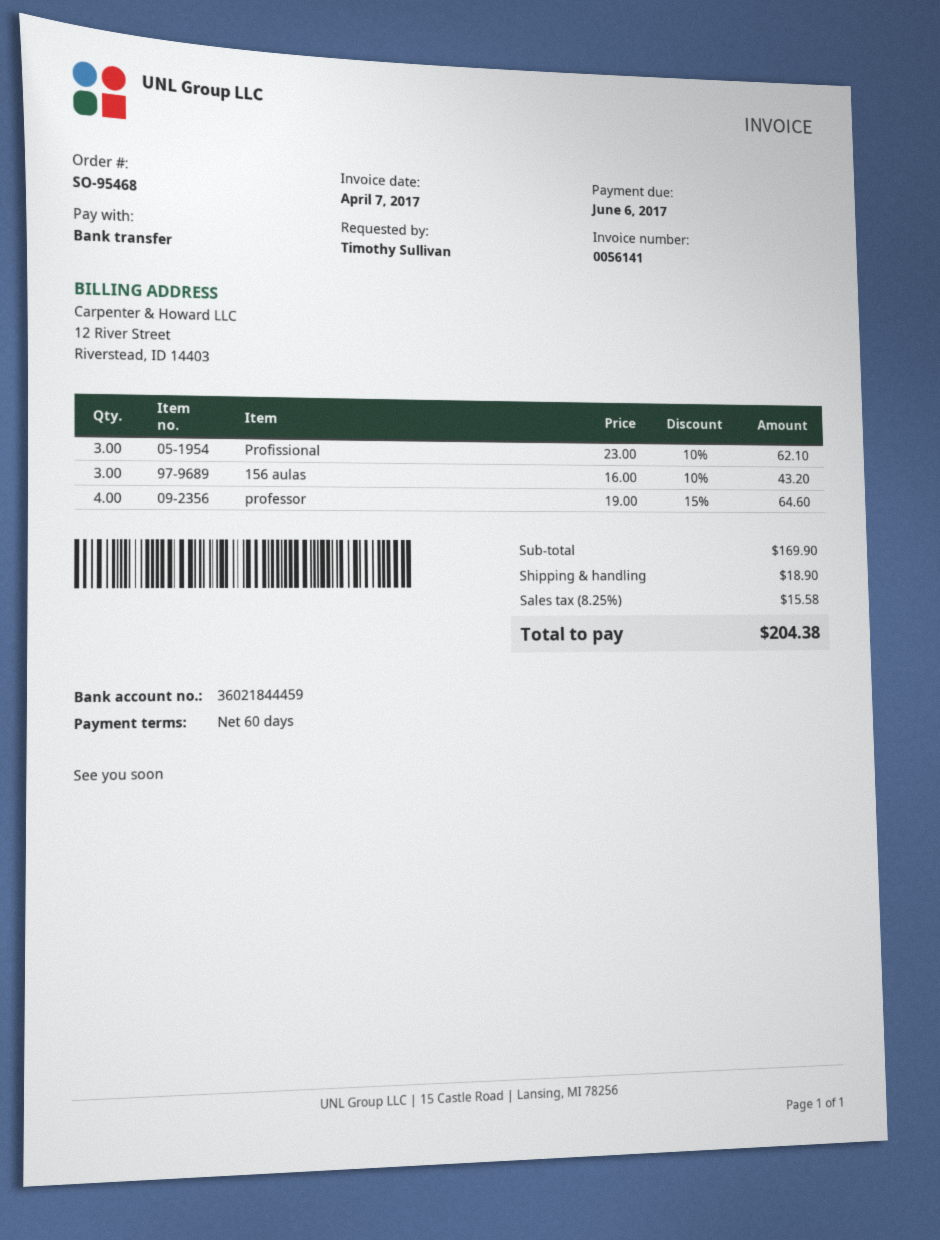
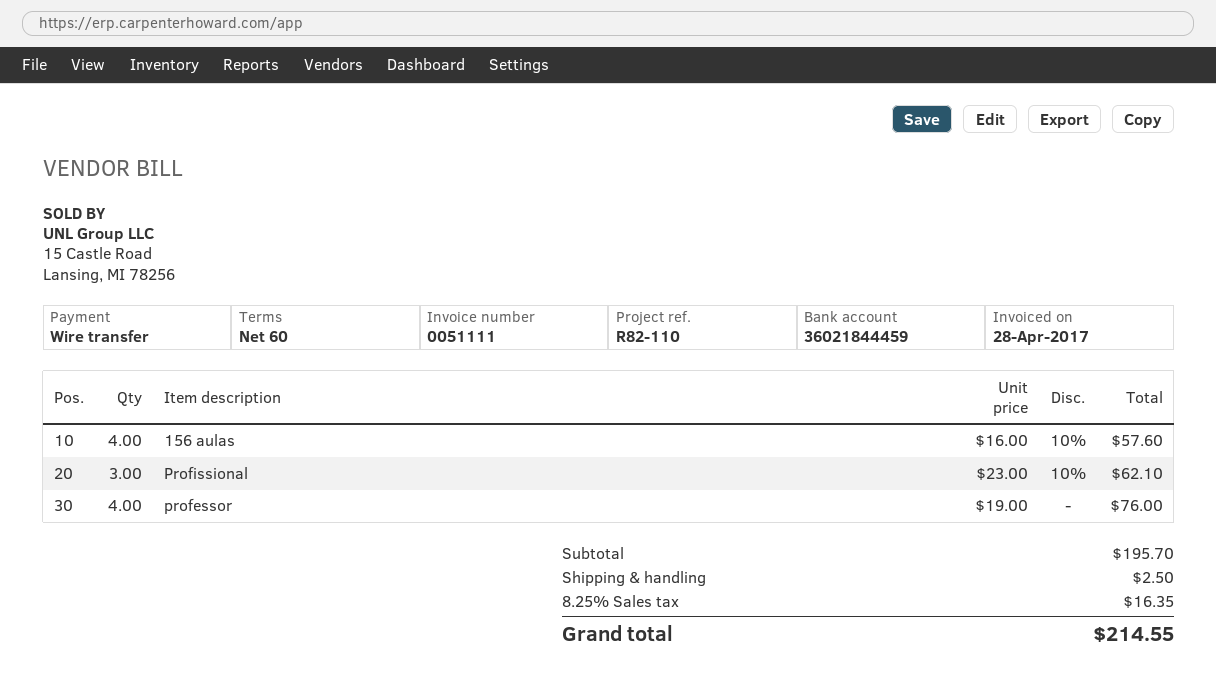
invoice number: 0056141 -> 0051111
invoice date: 2017-04-07 -> 2017-04-28
156 aulas: 3 x 16.00 - 10% = 43.20 -> 4 x 16.00 - 10% = 57.60
professor: 4 x 19.00 - 15% = 64.60 -> 4 x 19.00 = 76.00
subtotal: 169.90 -> 195.70
shipping: 18.90 -> 2.50
tax: 8.25% = 15.58 -> 8.25% = 16.35
total: 204.38 -> 214.55

